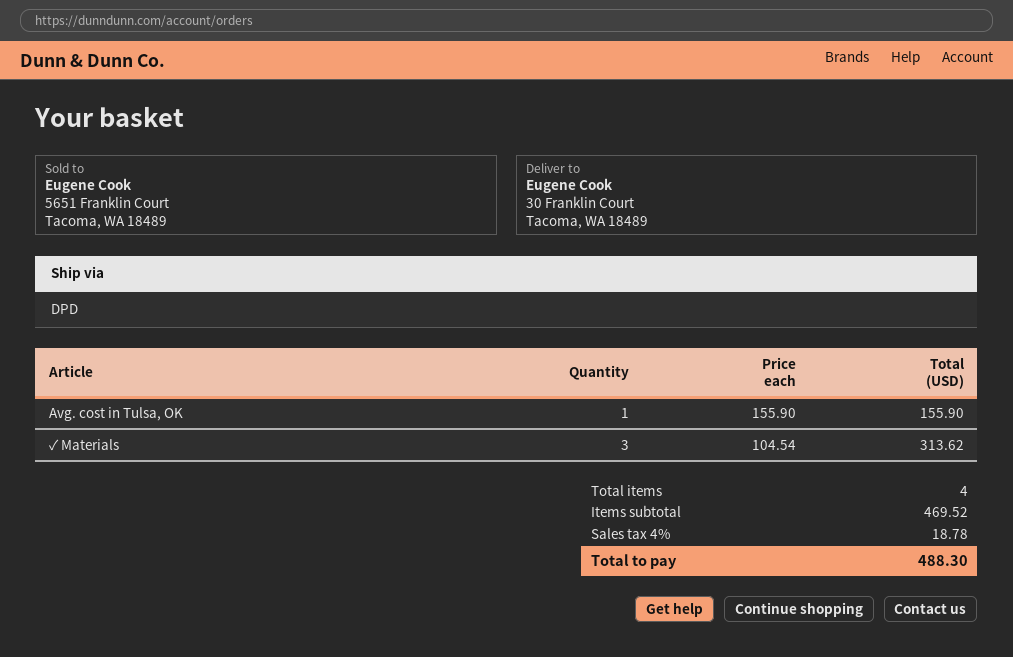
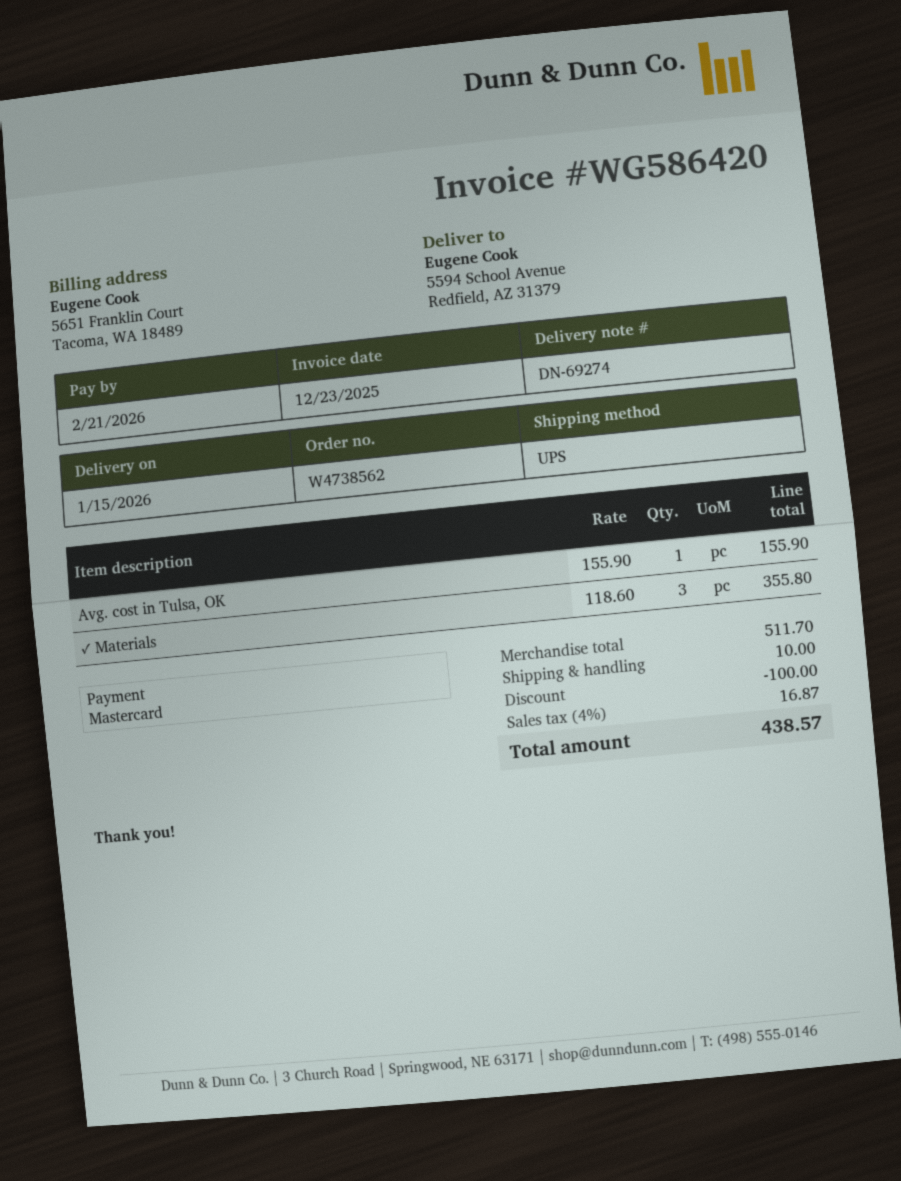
shipping method: DPD -> UPS
ship to: 30 Franklin Court, Tacoma, WA 18489 -> 5594 School Avenue, Redfield, AZ 31379
✓ Materials: 3 x 104.54 = 313.62 -> 3 x 118.60 = 355.80
subtotal: 469.52 -> 511.70
discount: none -> 100.00
shipping: none -> 10.00
tax: 4% = 18.78 -> 4% = 16.87
total: 488.30 -> 438.57

